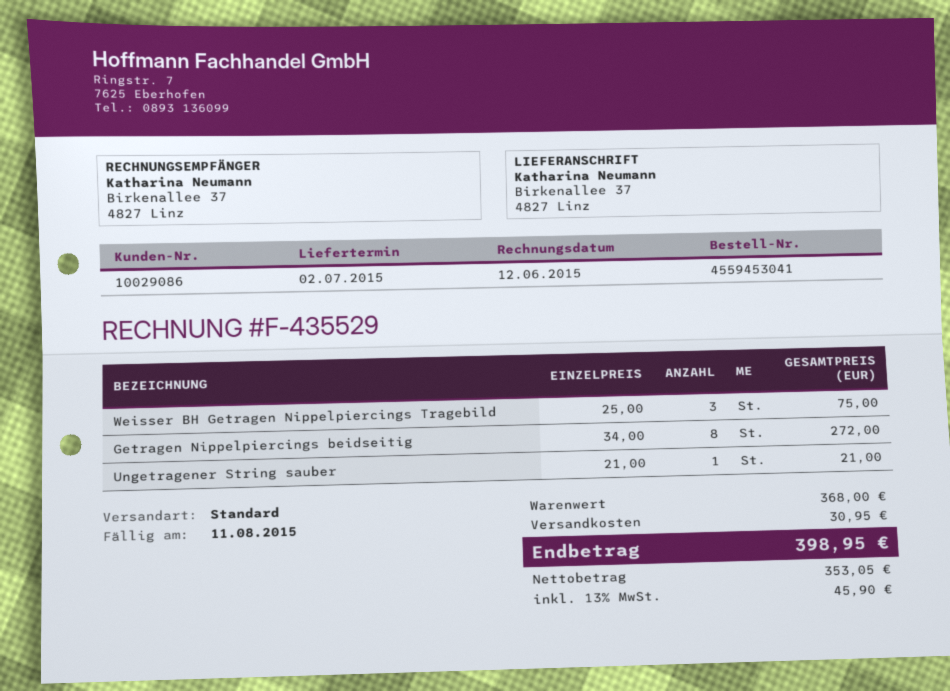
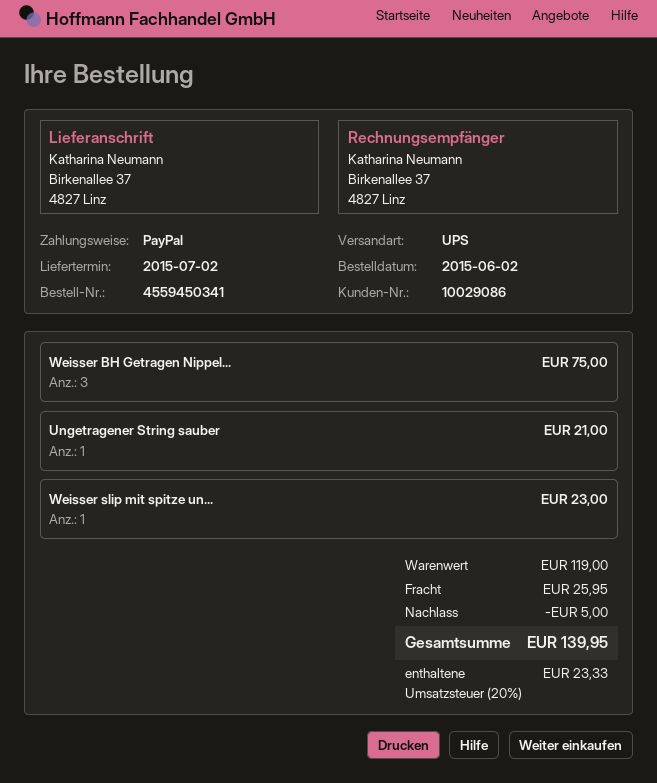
order number: 4559453041 -> 4559450341
shipping method: standard -> UPS
Getragen Nippelpiercings beidseitig: 8 for 272.00 -> none
Weisser slip mit spitze un...: none -> 1 for 23.00
subtotal: 368.00 -> 119.00
discount: none -> 5.00
shipping: 30.95 -> 25.95
tax: 13% = 45.90 -> 20% = 23.33
total: 398.95 -> 139.95

